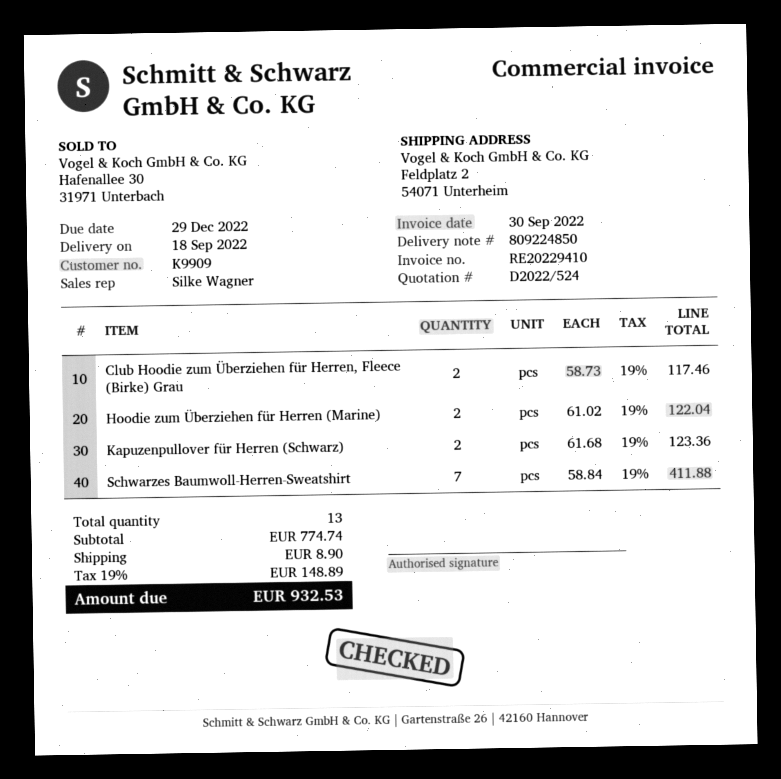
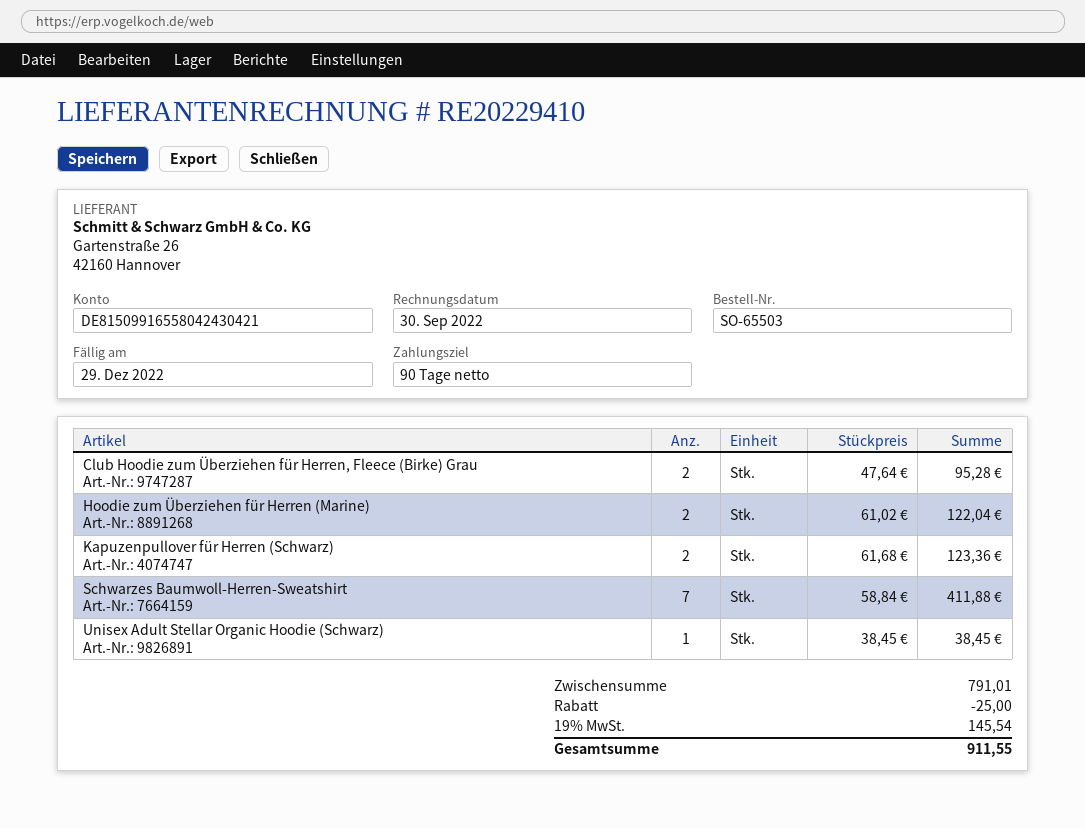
Club Hoodie zum Überziehen für Herren, Fleece (Birke) Grau: 2 x 58.73 = 117.46 -> 2 x 47.64 = 95.28
Unisex Adult Stellar Organic Hoodie (Schwarz): none -> 1 x 38.45 = 38.45
subtotal: 774.74 -> 791.01
discount: none -> 25.00
shipping: 8.90 -> none
tax: 19% = 148.89 -> 19% = 145.54
total: 932.53 -> 911.55

